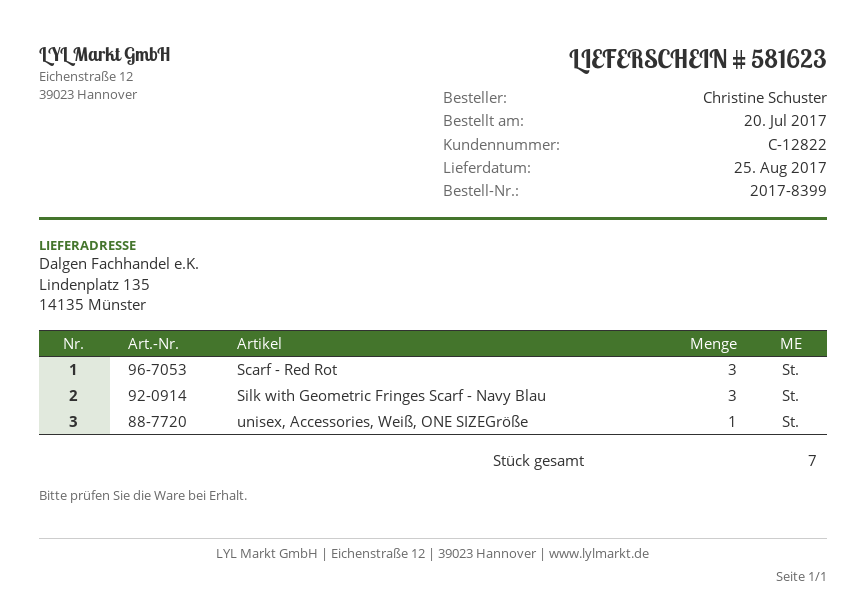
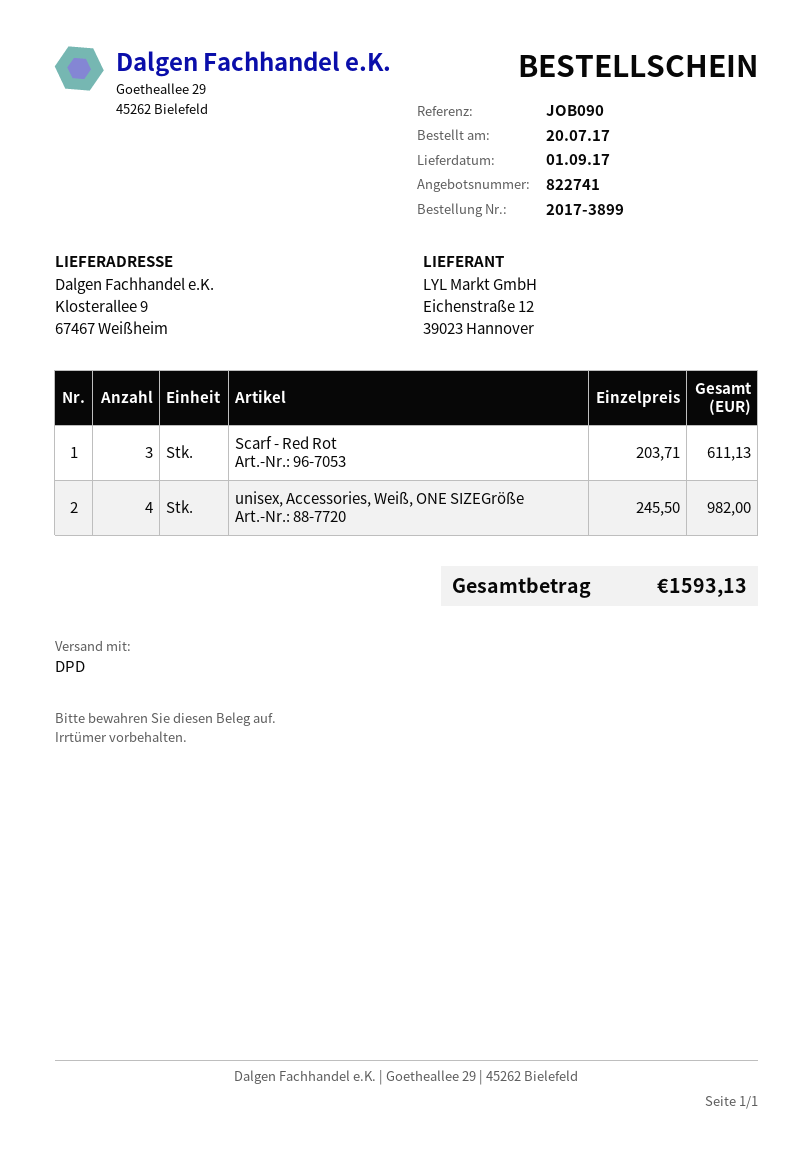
order number: 2017-8399 -> 2017-3899
delivery date: 2017-08-25 -> 2017-09-01
ship to: Lindenplatz 135, 14135 Münster -> Klosterallee 9, 67467 Weißheim
Silk with Geometric Fringes Scarf - Navy Blau: 3 -> none
unisex, Accessories, Weiß, ONE SIZEGröße: 1 -> 4

